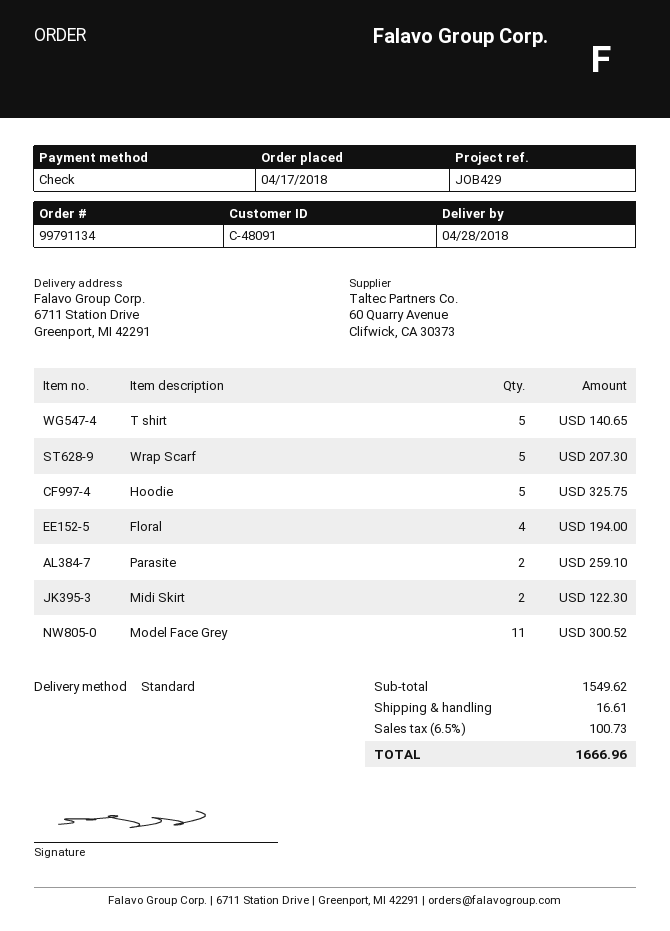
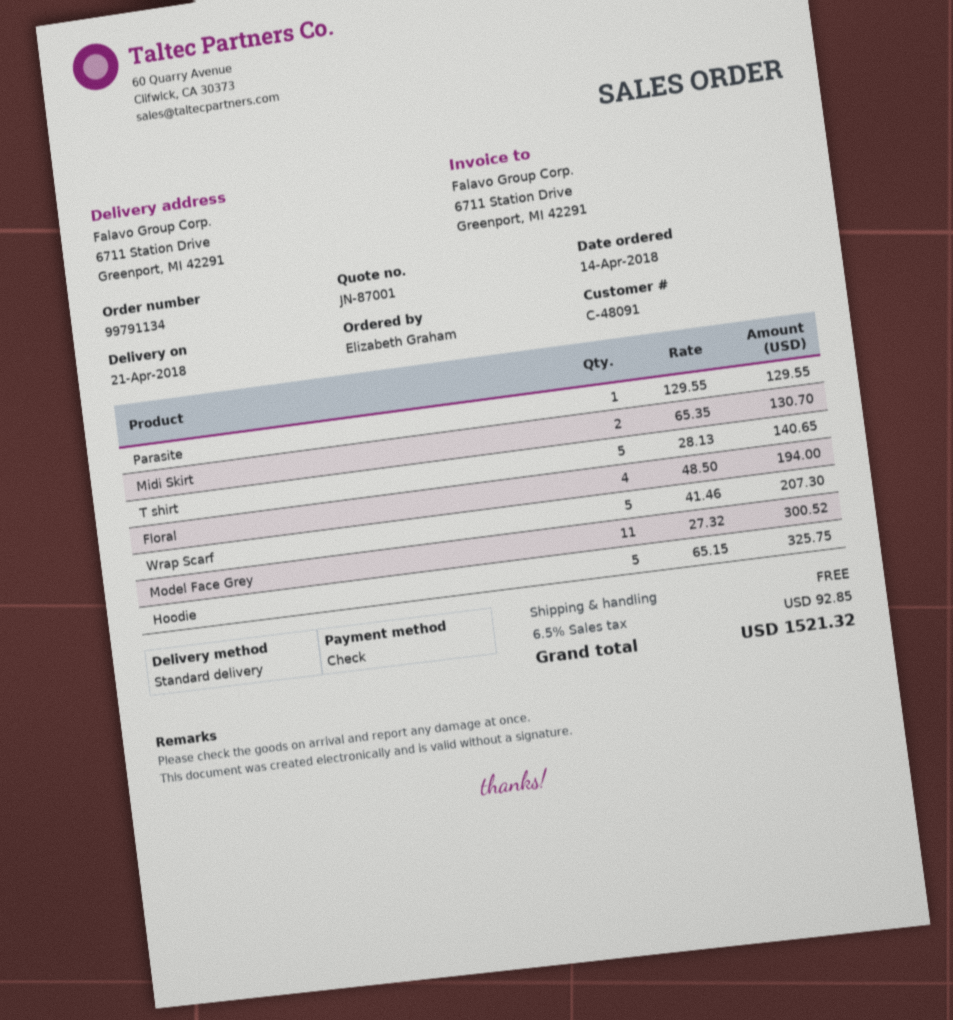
order date: 2018-04-17 -> 2018-04-14
delivery date: 2018-04-28 -> 2018-04-21
Parasite: 2 for 259.10 -> 1 for 129.55
Midi Skirt: 2 for 122.30 -> 2 for 130.70
shipping: 16.61 -> 0.00
tax: 6.5% = 100.73 -> 6.5% = 92.85
total: 1666.96 -> 1521.32

